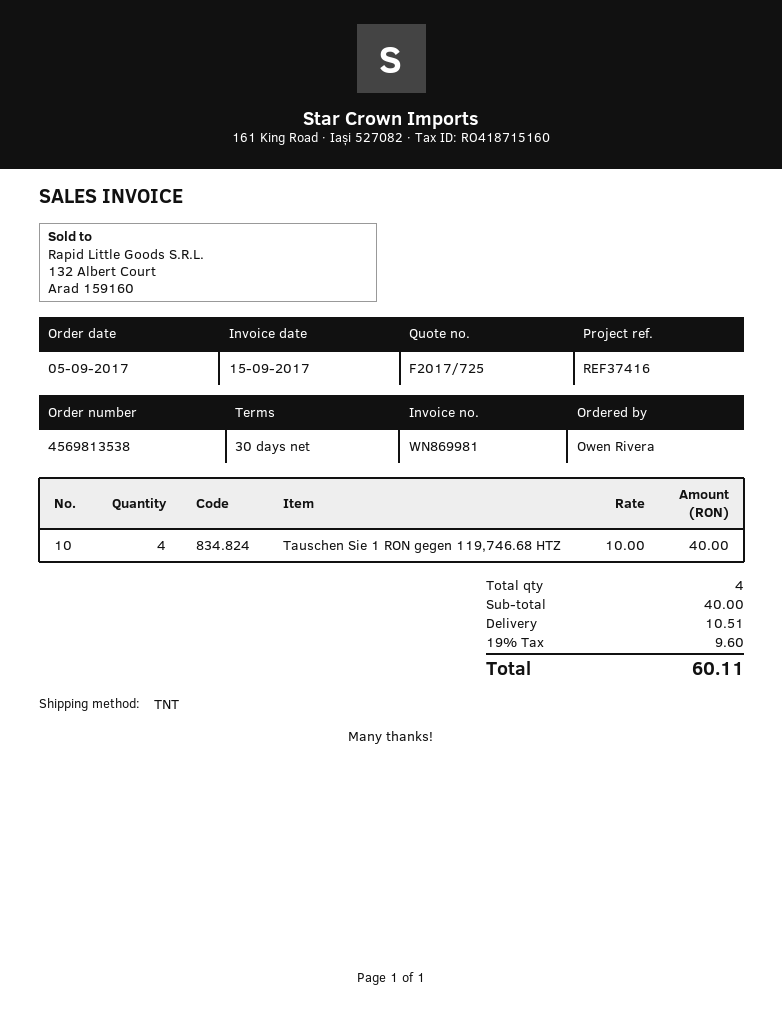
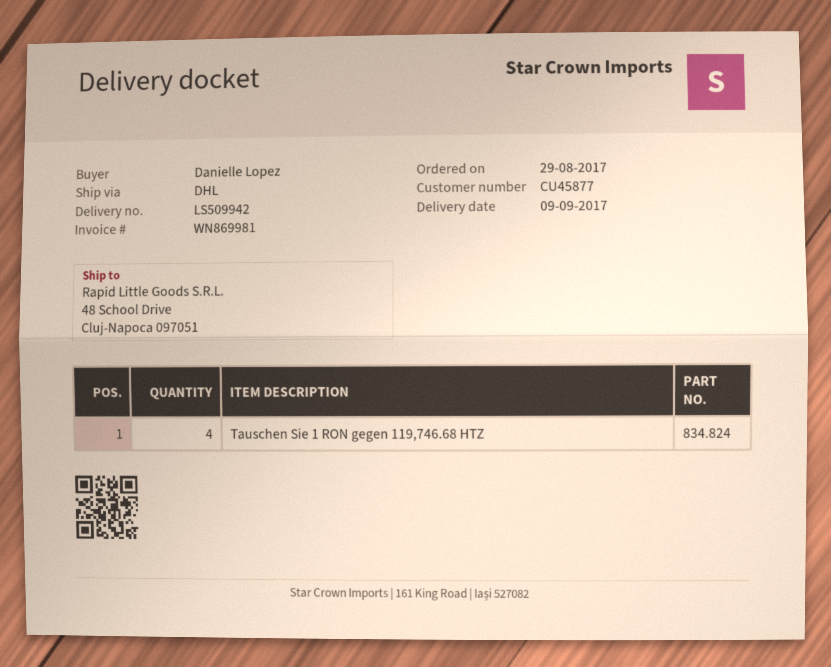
order date: 2017-09-05 -> 2017-08-29
ordered by: Owen Rivera -> Danielle Lopez
shipping method: TNT -> DHL

